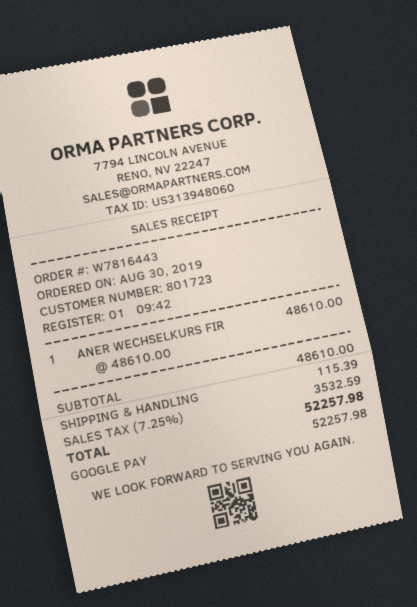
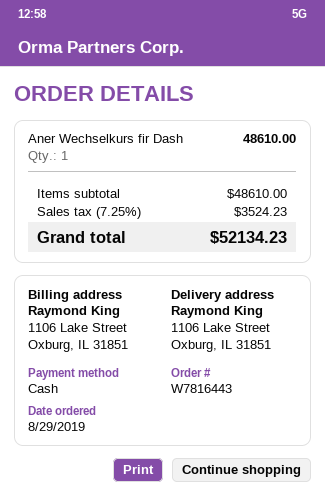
order date: 2019-08-30 -> 2019-08-29
payment method: Google Pay -> cash
shipping: 115.39 -> none
tax: 7.25% = 3532.59 -> 7.25% = 3524.23
total: 52257.98 -> 52134.23

